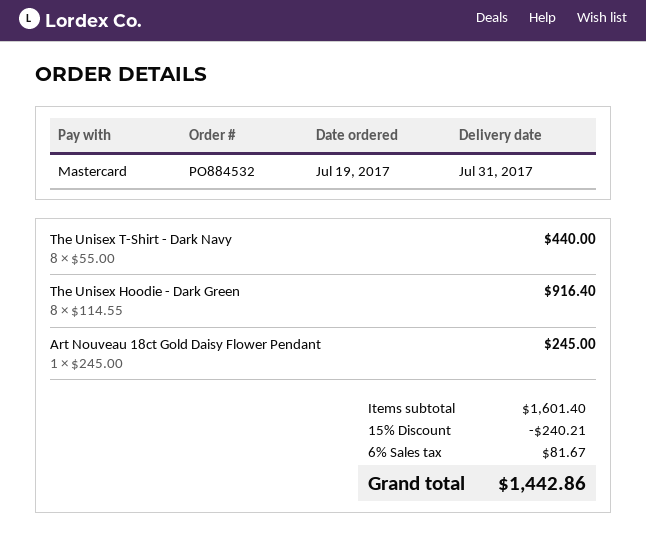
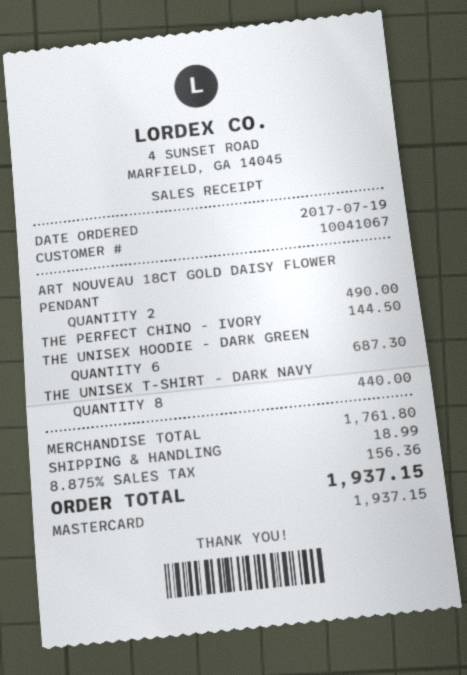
The Unisex Hoodie - Dark Green: 8 for 916.40 -> 6 for 687.30
Art Nouveau 18ct Gold Daisy Flower Pendant: 1 for 245.00 -> 2 for 490.00
THE PERFECT CHINO - IVORY: none -> 1 for 144.50
subtotal: 1601.40 -> 1761.80
discount: 15% = 240.21 -> none
shipping: none -> 18.99
tax: 6% = 81.67 -> 8.875% = 156.36
total: 1442.86 -> 1937.15

